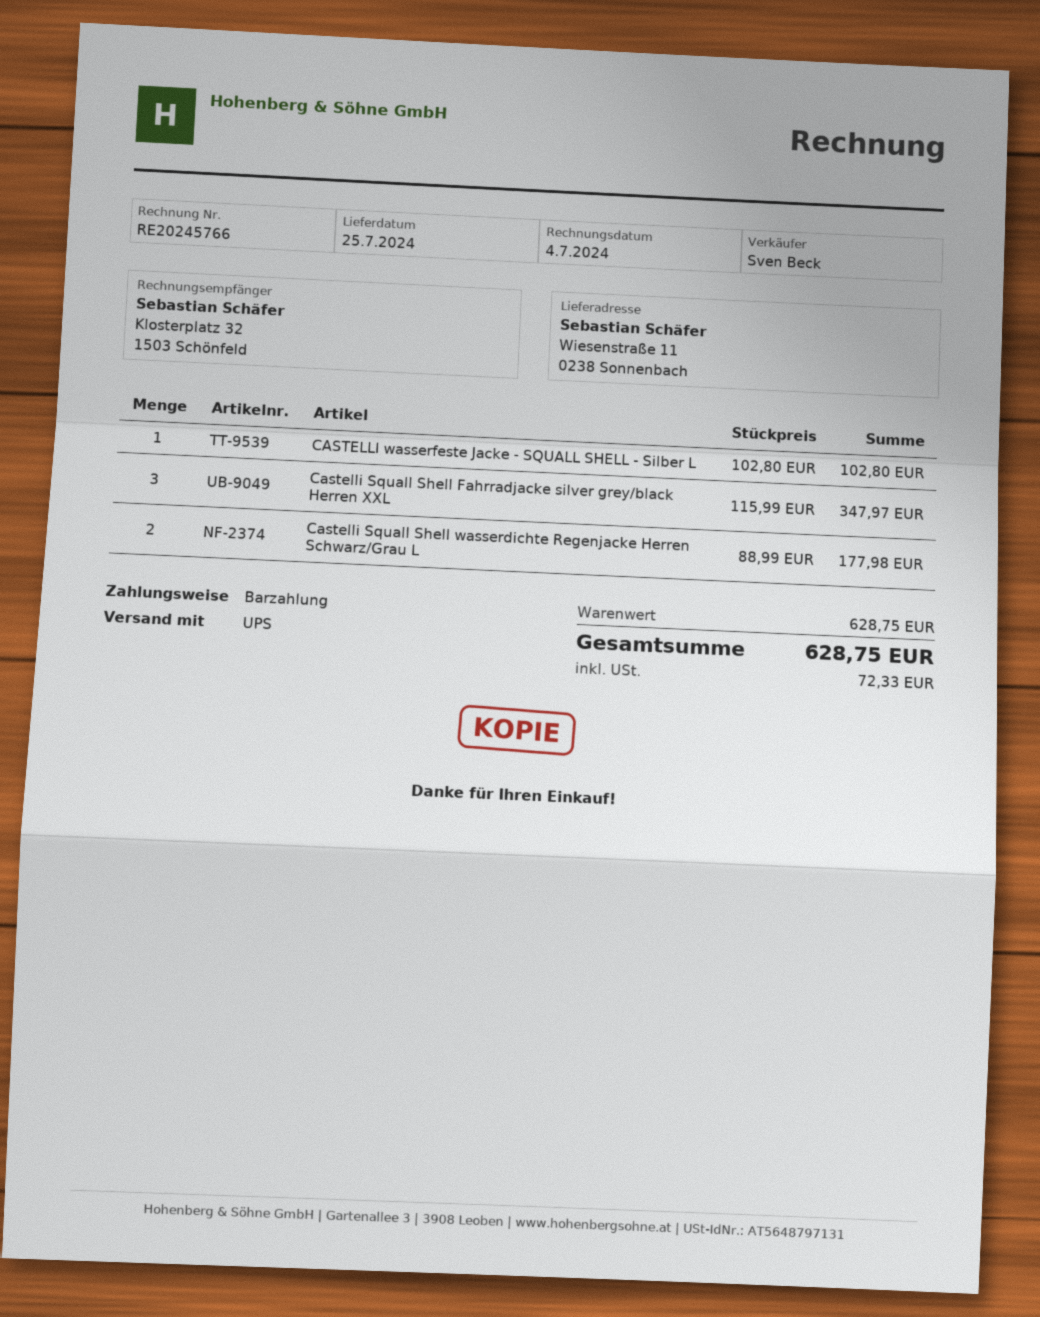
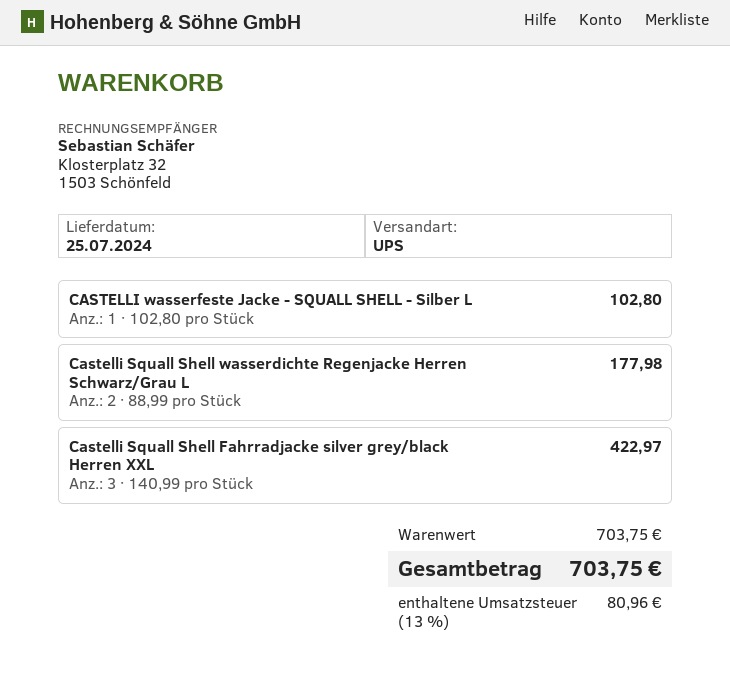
Castelli Squall Shell Fahrradjacke silver grey/black Herren XXL: 3 x 115.99 = 347.97 -> 3 x 140.99 = 422.97
subtotal: 628.75 -> 703.75
tax: 72.33 -> 80.96
total: 628.75 -> 703.75

